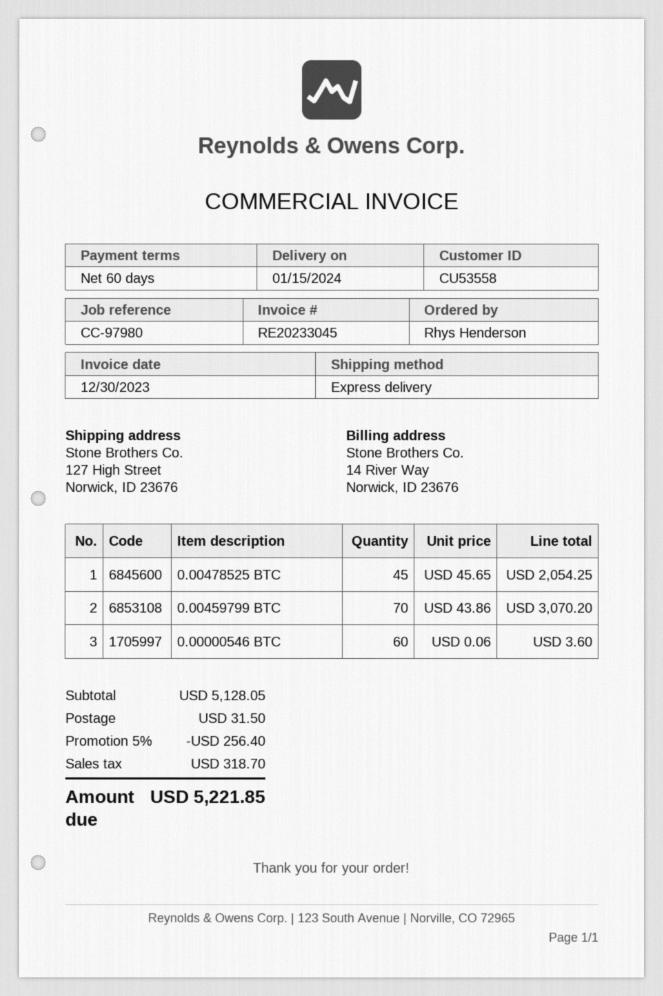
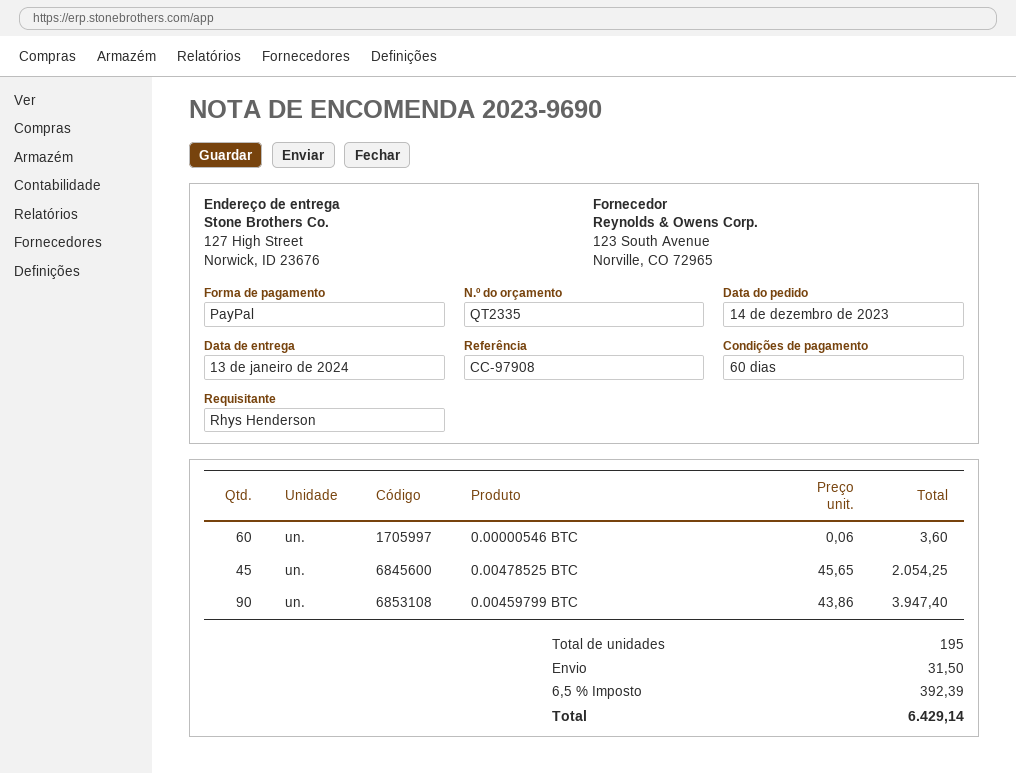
delivery date: 2024-01-15 -> 2024-01-13
reference: CC-97980 -> CC-97908
0.00459799 BTC: 70 x 43.86 = 3070.20 -> 90 x 43.86 = 3947.40
discount: 5% = 256.40 -> none
tax: 318.70 -> 392.39
total: 5221.85 -> 6429.14

